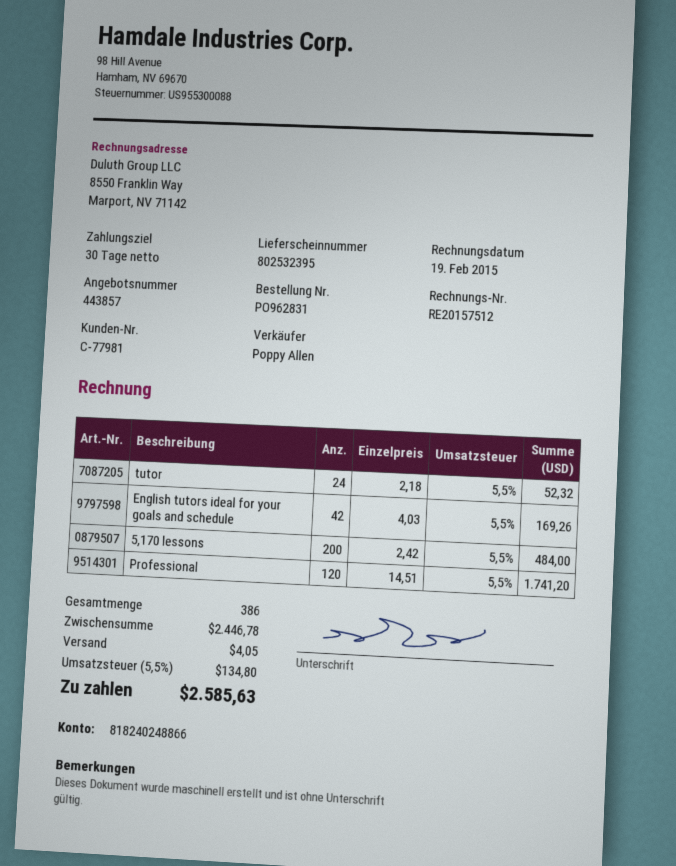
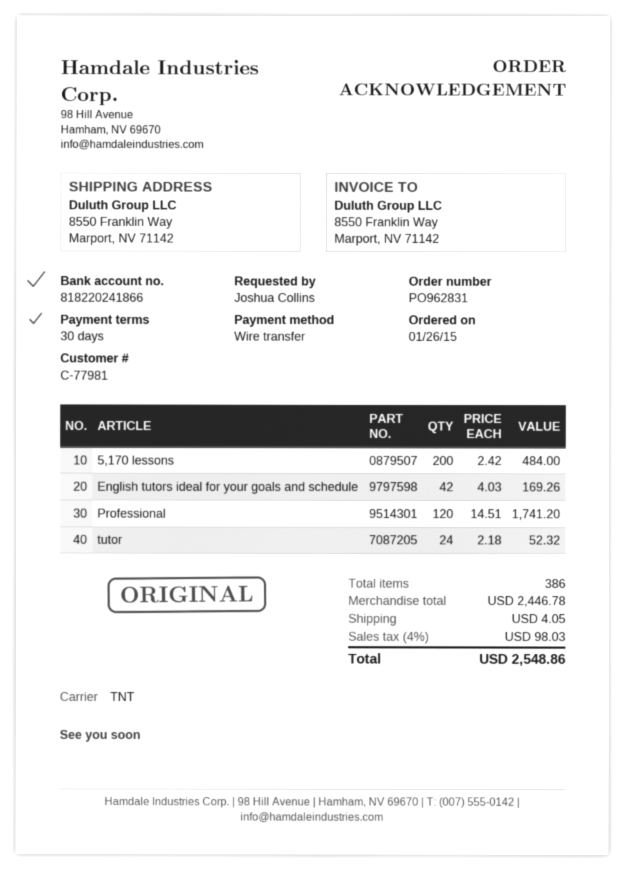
bank account: 818240248866 -> 818220241866
tax: 5.5% = 134.80 -> 4% = 98.03
total: 2585.63 -> 2548.86

